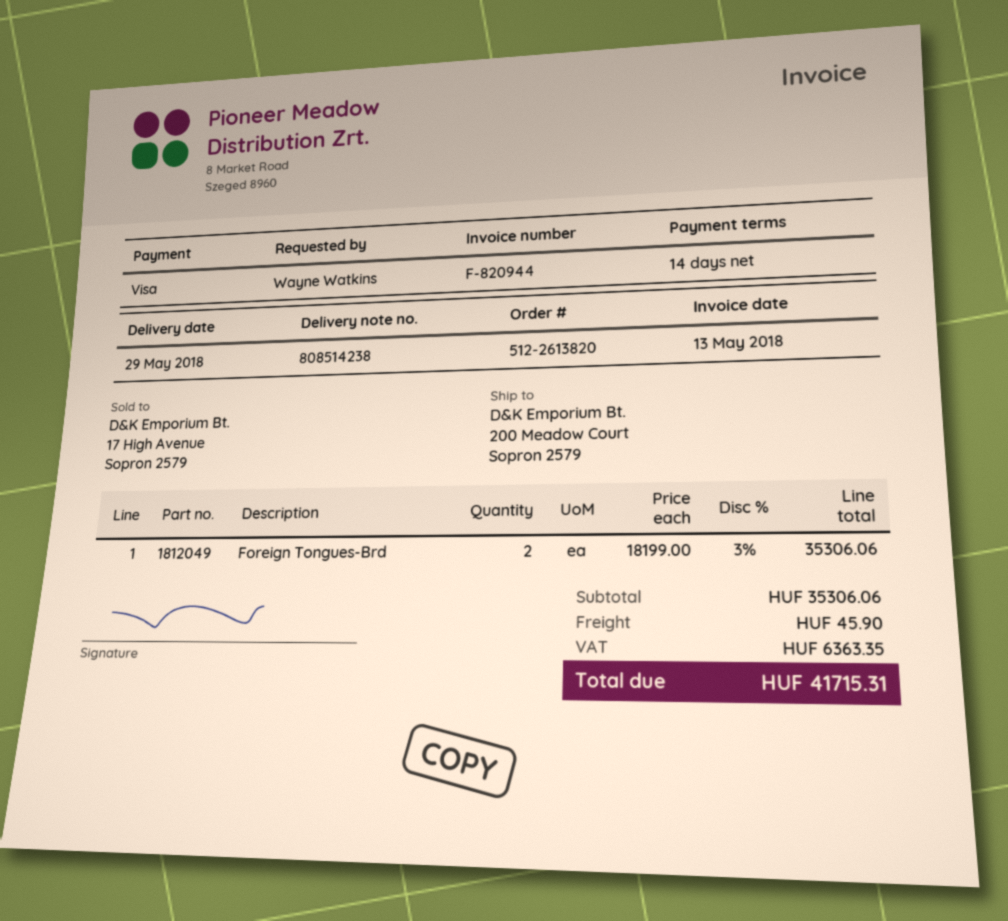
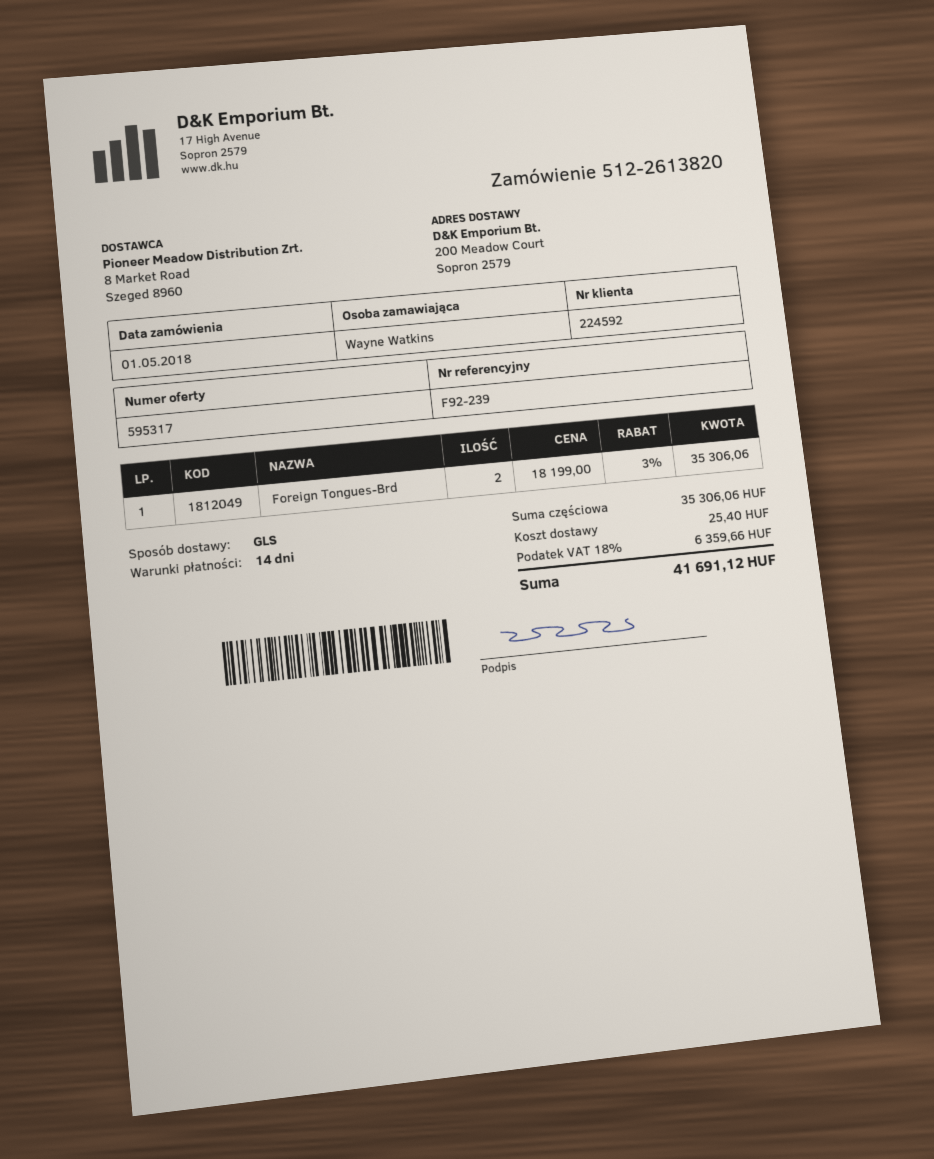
shipping: 45.90 -> 25.40
tax: 6363.35 -> 6359.66
total: 41715.31 -> 41691.12

